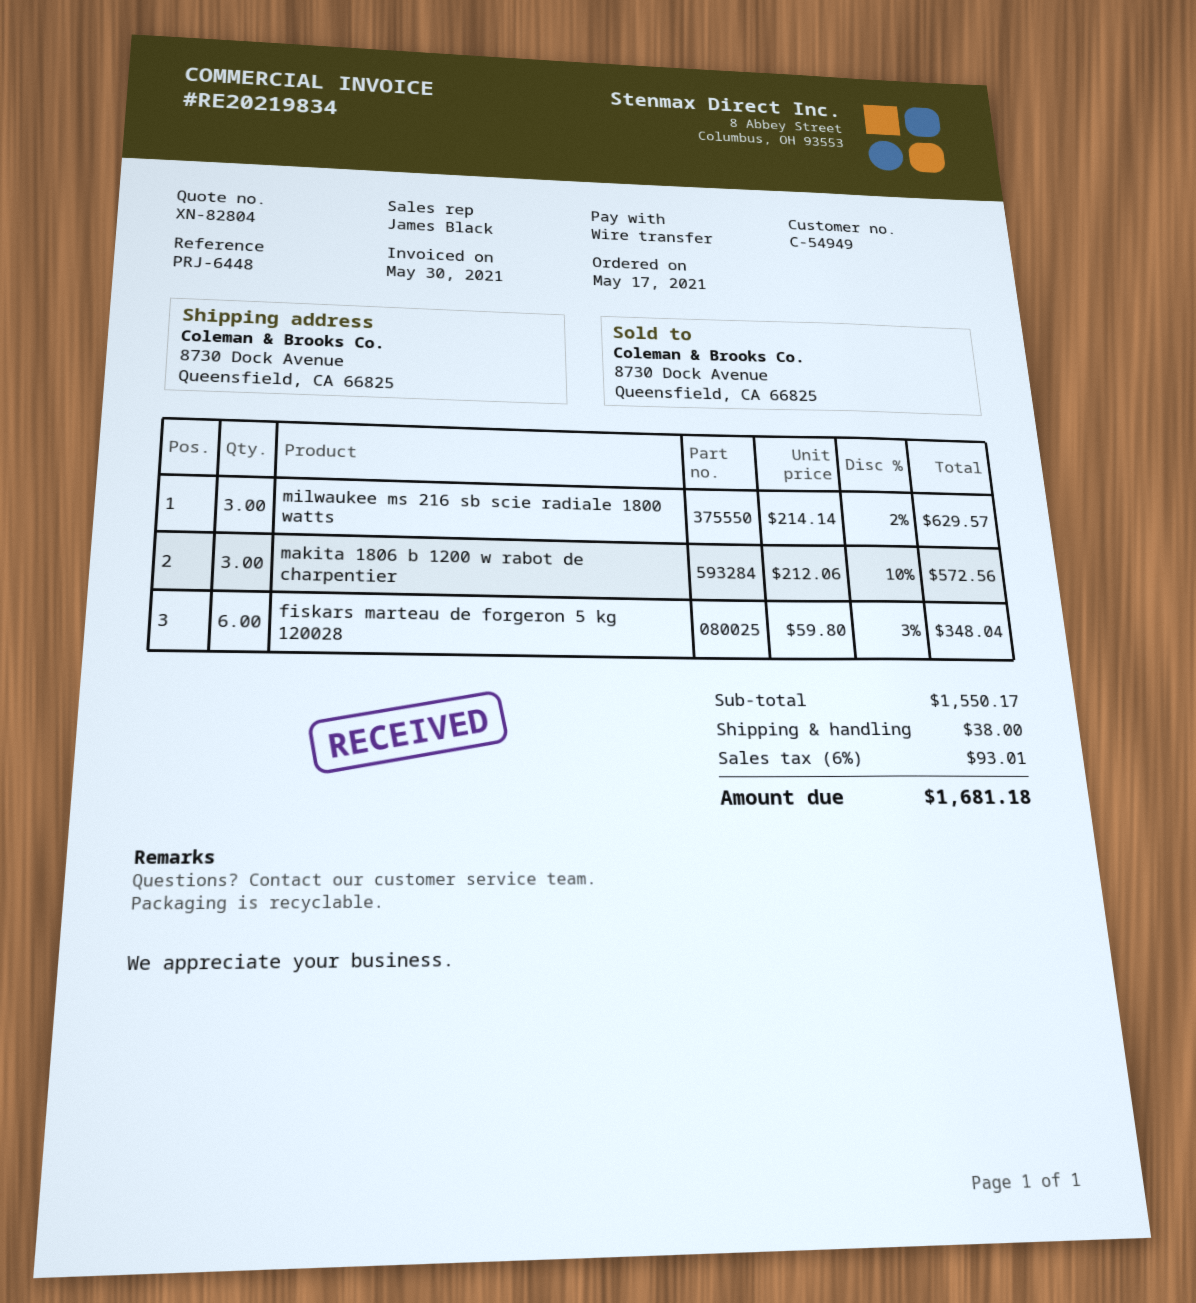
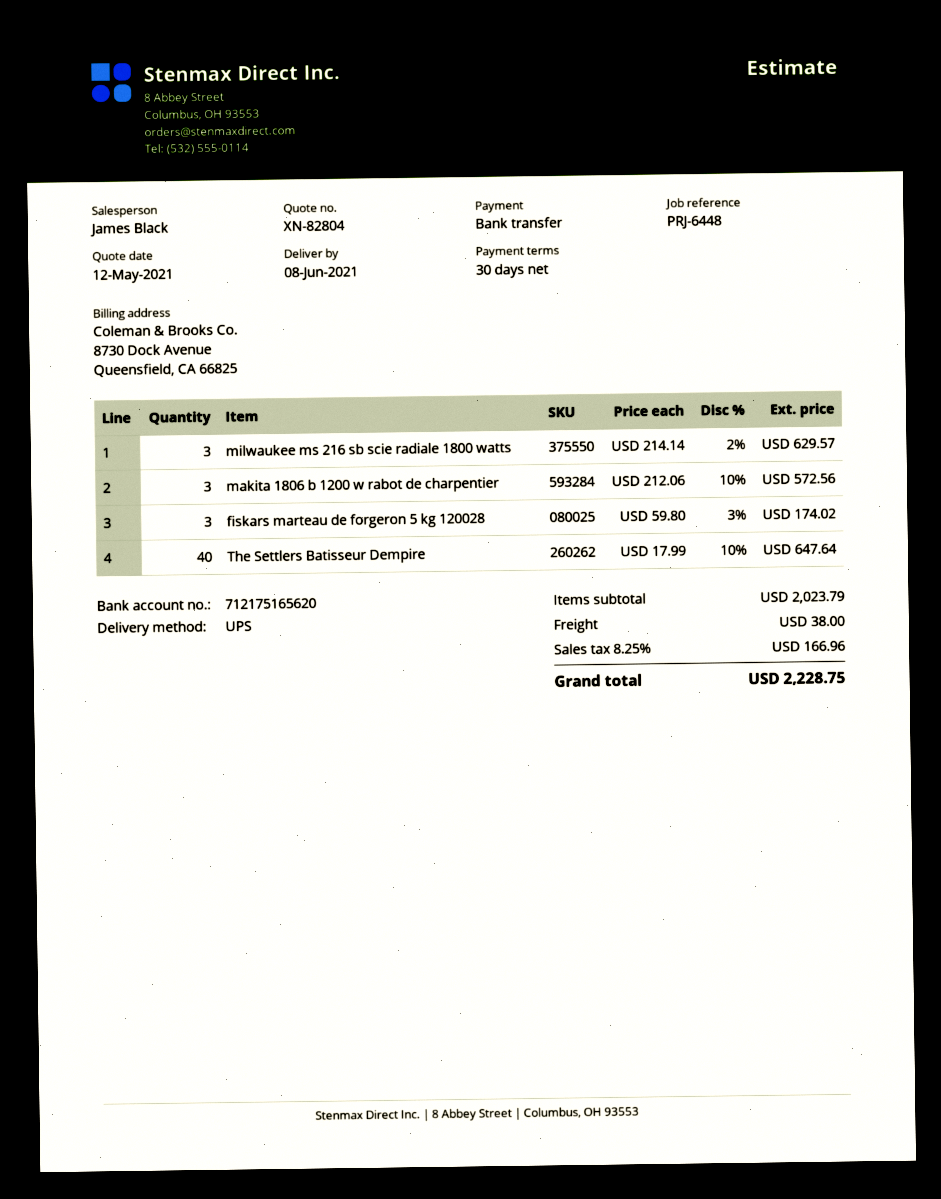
fiskars marteau de forgeron 5 kg 120028: 6 x 59.80 - 3% = 348.04 -> 3 x 59.80 - 3% = 174.02
The Settlers Batisseur Dempire: none -> 40 x 17.99 - 10% = 647.64
subtotal: 1550.17 -> 2023.79
tax: 6% = 93.01 -> 8.25% = 166.96
total: 1681.18 -> 2228.75

